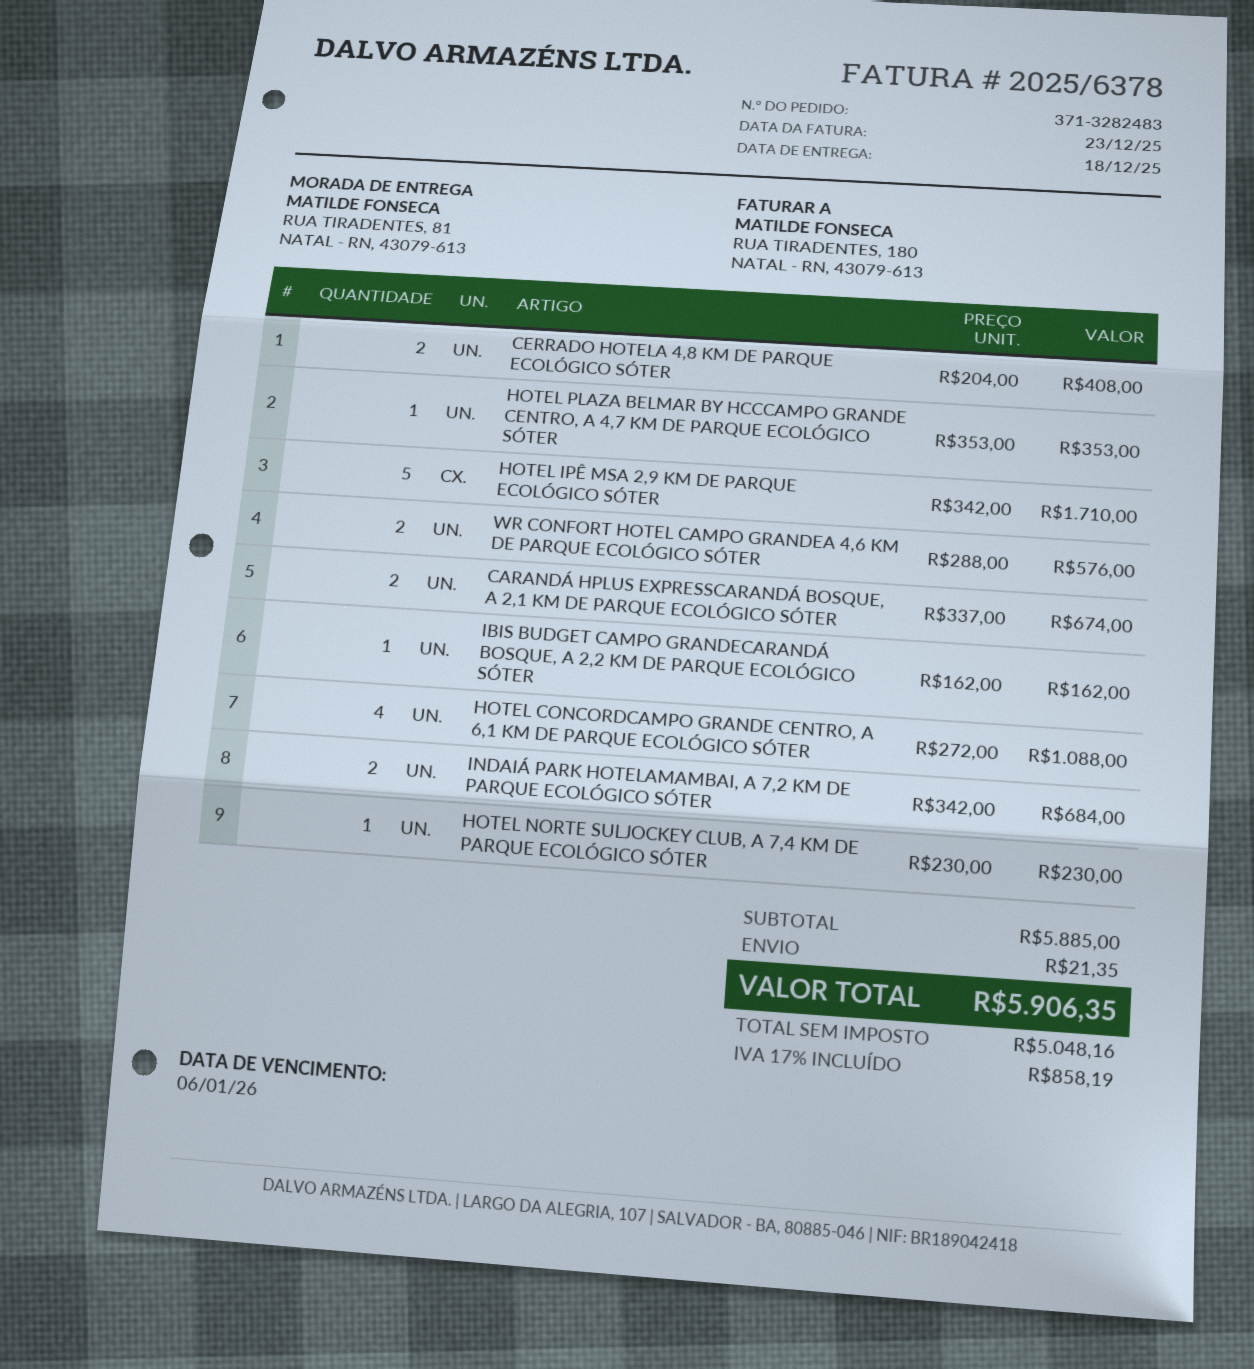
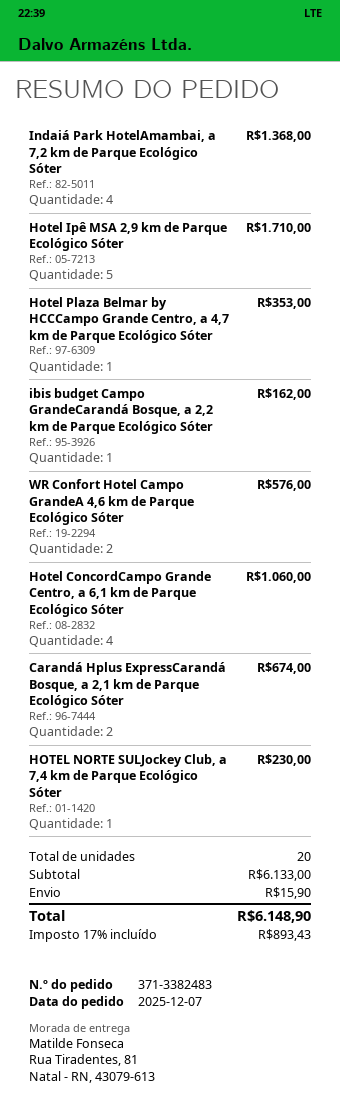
order number: 371-3282483 -> 371-3382483
CERRADO HOTELA 4,8 KM DE PARQUE ECOLÓGICO SÓTER: 2 for 408.00 -> none
HOTEL CONCORDCAMPO GRANDE CENTRO, A 6,1 KM DE PARQUE ECOLÓGICO SÓTER: 4 for 1088.00 -> 4 for 1060.00
INDAIÁ PARK HOTELAMAMBAI, A 7,2 KM DE PARQUE ECOLÓGICO SÓTER: 2 for 684.00 -> 4 for 1368.00
subtotal: 5885.00 -> 6133.00
shipping: 21.35 -> 15.90
tax: 17% = 858.19 -> 17% = 893.43
total: 5906.35 -> 6148.90

